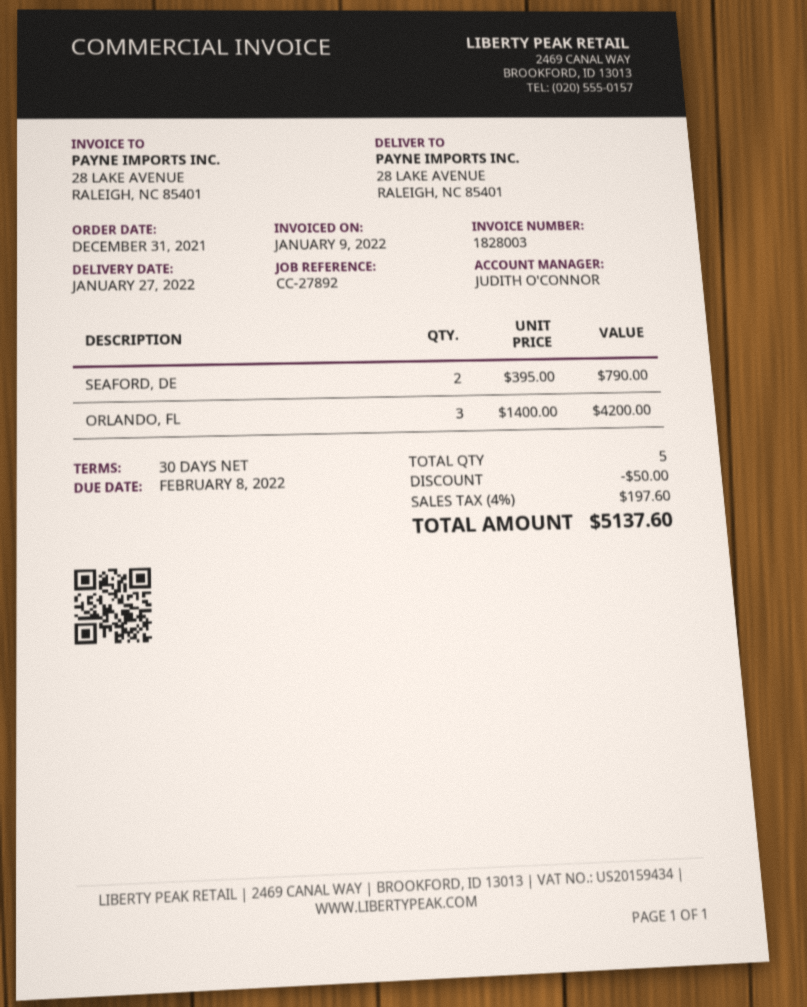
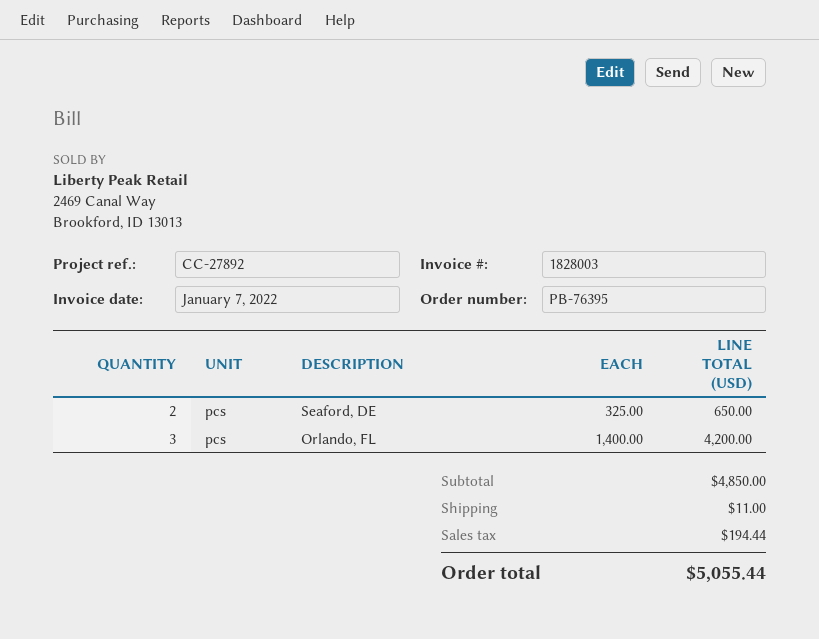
invoice date: 2022-01-09 -> 2022-01-07
SEAFORD, DE: 2 x 395.00 = 790.00 -> 2 x 325.00 = 650.00
discount: 50.00 -> none
shipping: none -> 11.00
tax: 197.60 -> 194.44
total: 5137.60 -> 5055.44

